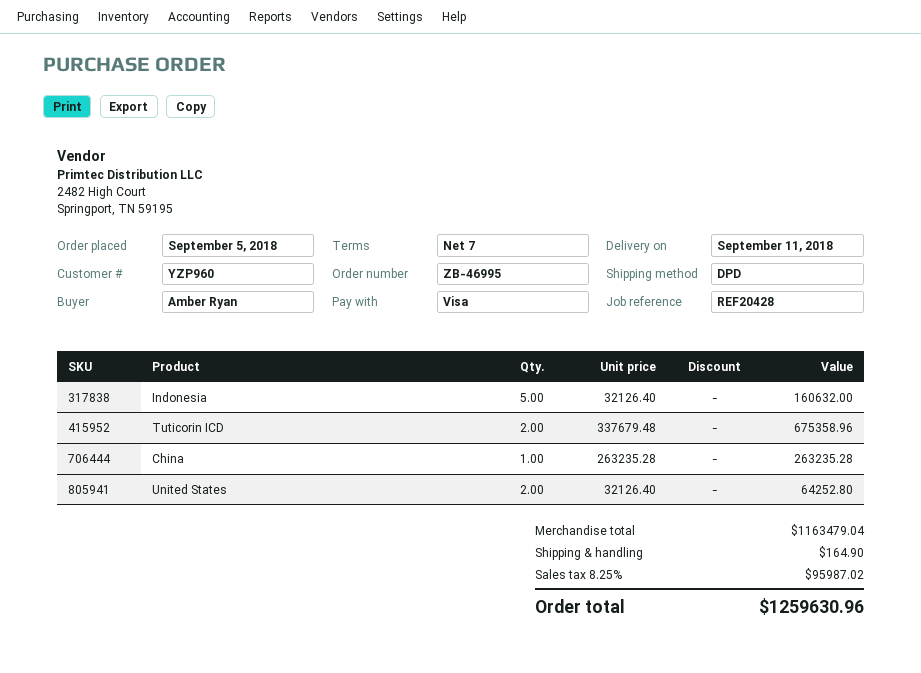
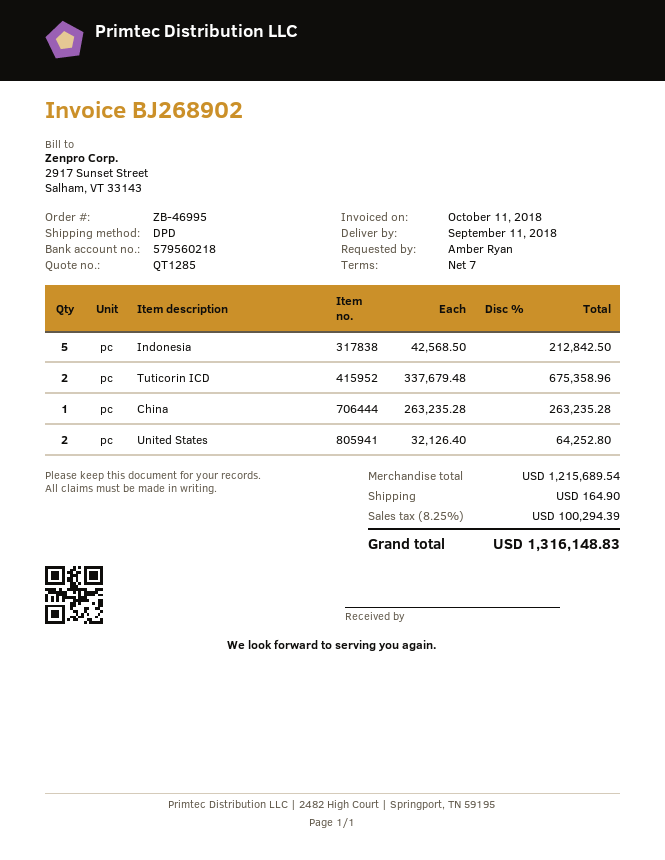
Indonesia: 5 x 32126.40 = 160632.00 -> 5 x 42568.50 = 212842.50
subtotal: 1163479.04 -> 1215689.54
tax: 8.25% = 95987.02 -> 8.25% = 100294.39
total: 1259630.96 -> 1316148.83

